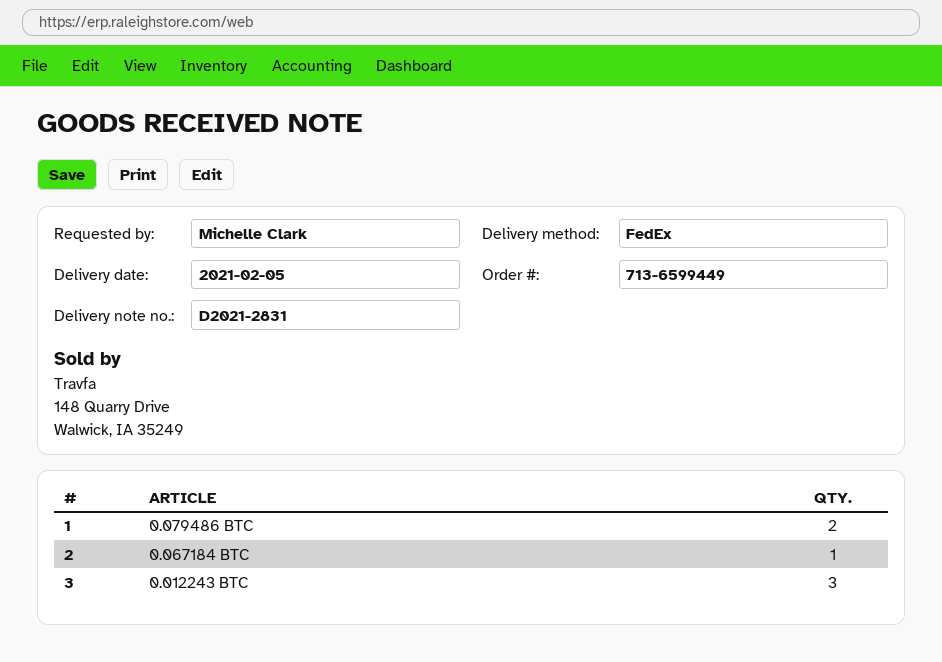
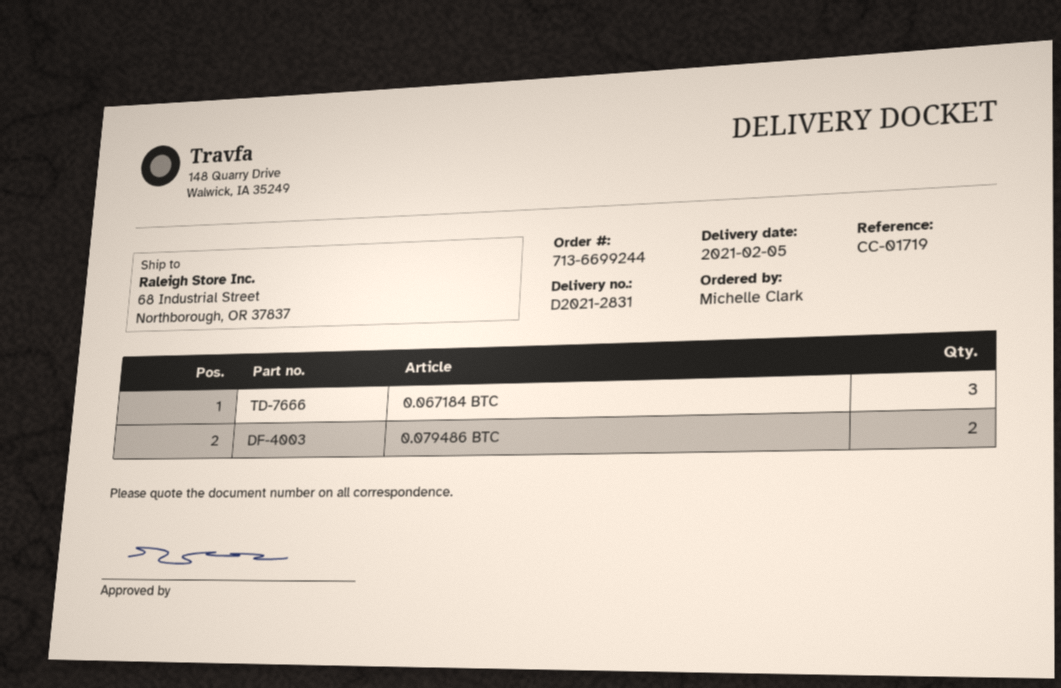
order number: 713-6599449 -> 713-6699244
0.067184 BTC: 1 -> 3
0.012243 BTC: 3 -> none

